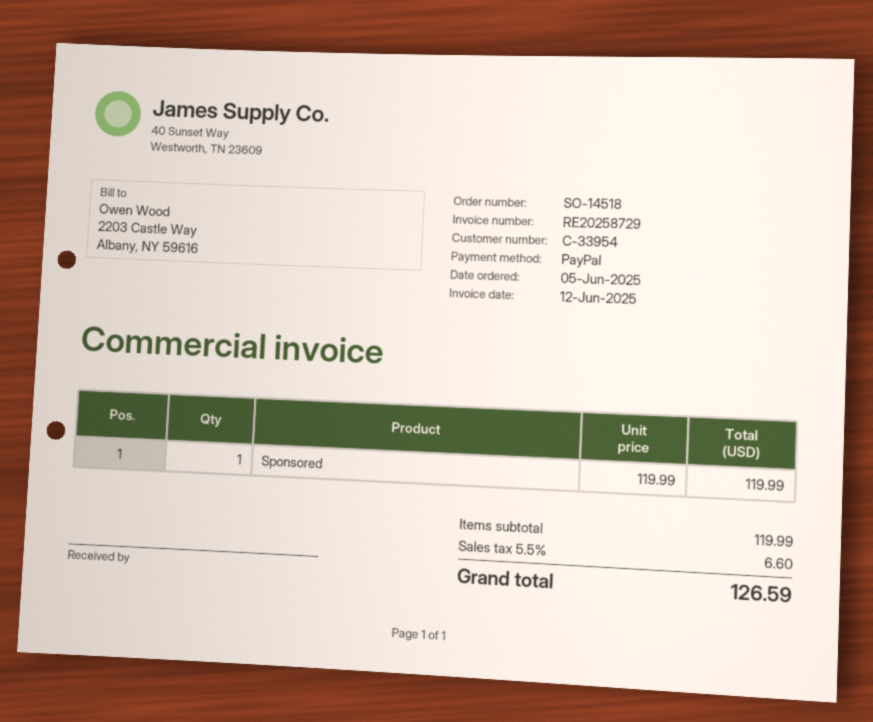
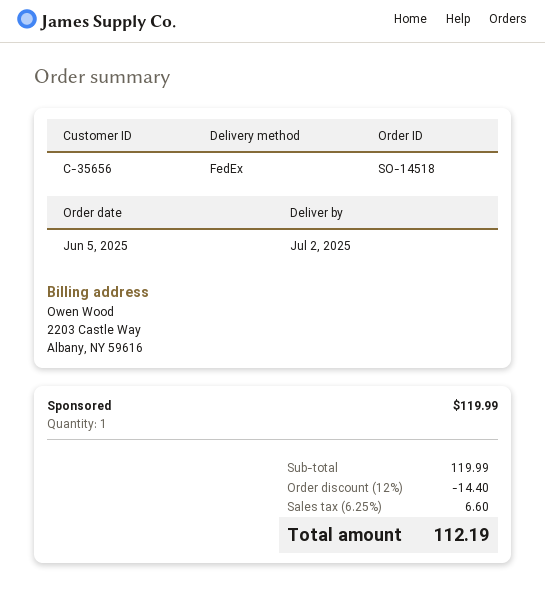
customer number: C-33954 -> C-35656
discount: none -> 12% = 14.40
tax: 5.5% = 6.60 -> 6.25% = 6.60
total: 126.59 -> 112.19

